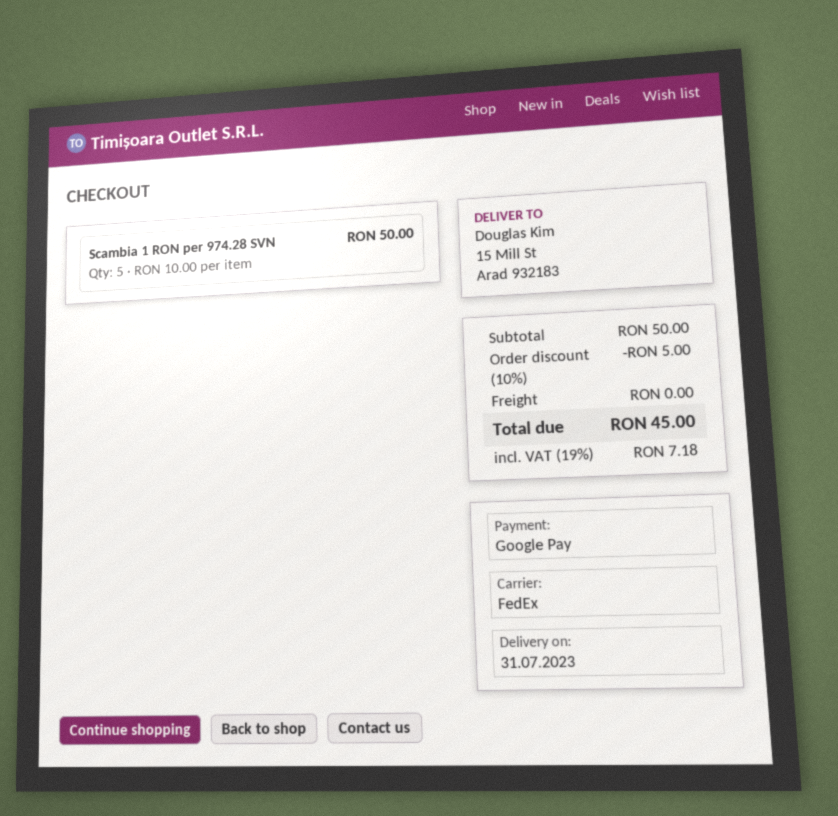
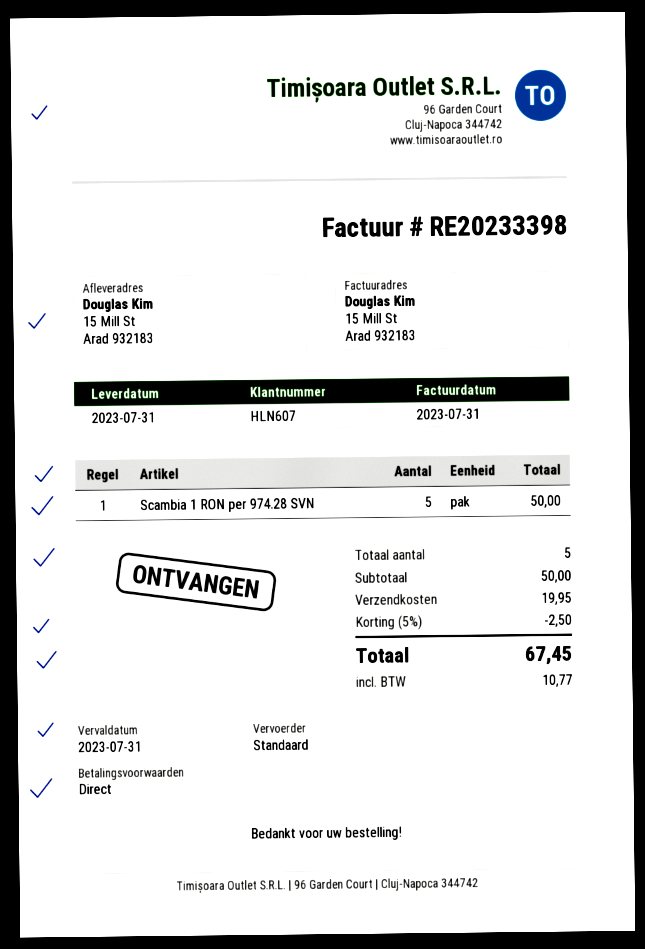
shipping method: FedEx -> standard
discount: 10% = 5.00 -> 5% = 2.50
shipping: 0.00 -> 19.95
tax: 7.18 -> 10.77
total: 45.00 -> 67.45

